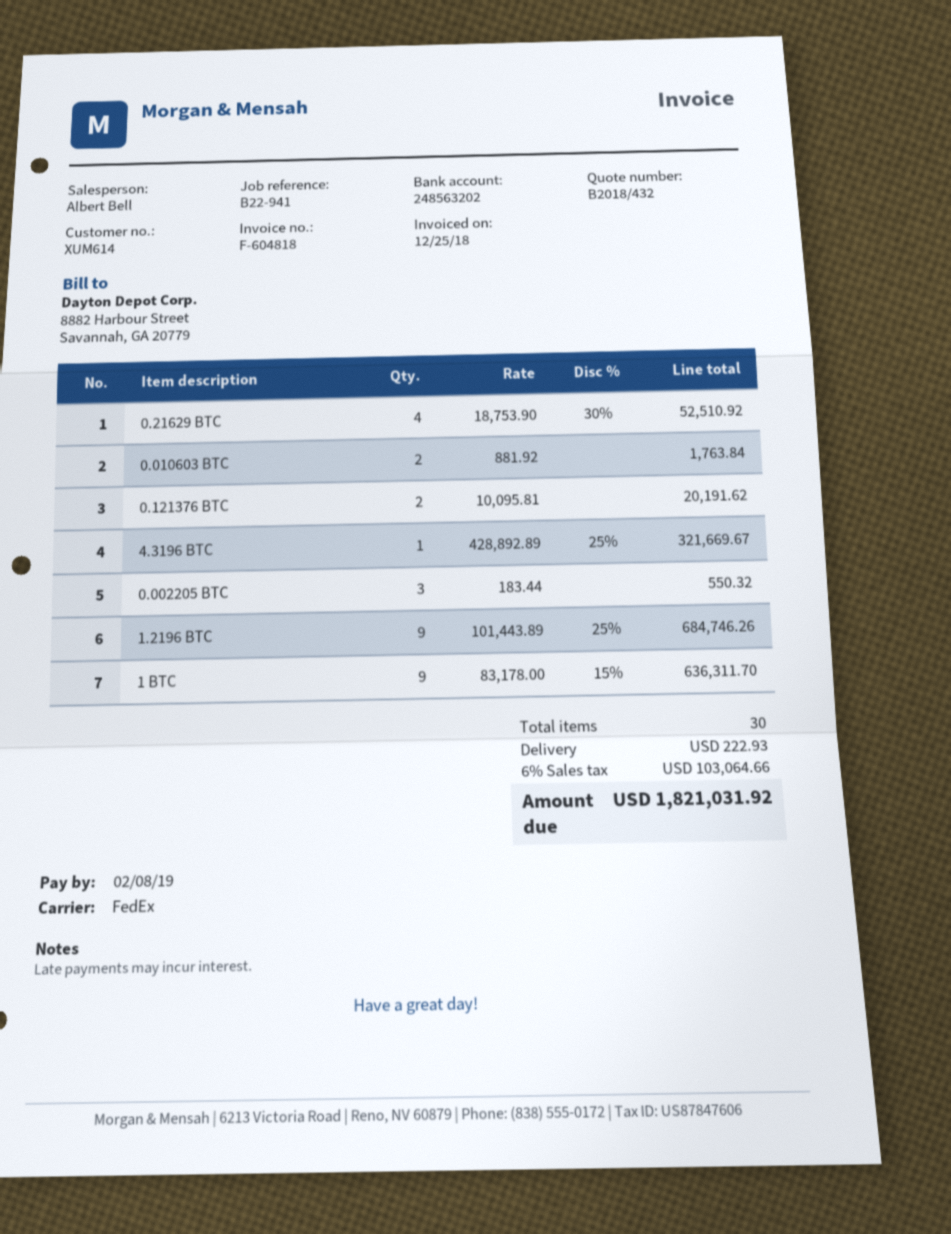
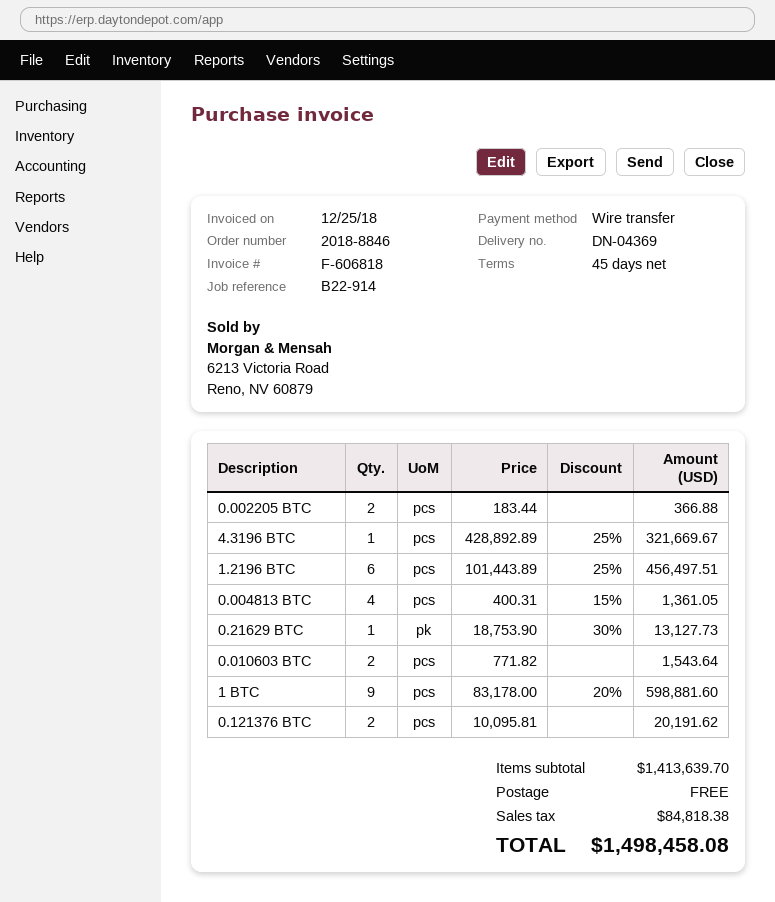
invoice number: F-604818 -> F-606818
reference: B22-941 -> B22-914
0.21629 BTC: 4 x 18753.90 - 30% = 52510.92 -> 1 x 18753.90 - 30% = 13127.73
0.010603 BTC: 2 x 881.92 = 1763.84 -> 2 x 771.82 = 1543.64
0.002205 BTC: 3 x 183.44 = 550.32 -> 2 x 183.44 = 366.88
1.2196 BTC: 9 x 101443.89 - 25% = 684746.26 -> 6 x 101443.89 - 25% = 456497.51
1 BTC: 9 x 83178.00 - 15% = 636311.70 -> 9 x 83178.00 - 20% = 598881.60
0.004813 BTC: none -> 4 x 400.31 - 15% = 1361.05
shipping: 222.93 -> 0.00
tax: 103064.66 -> 84818.38
total: 1821031.92 -> 1498458.08

